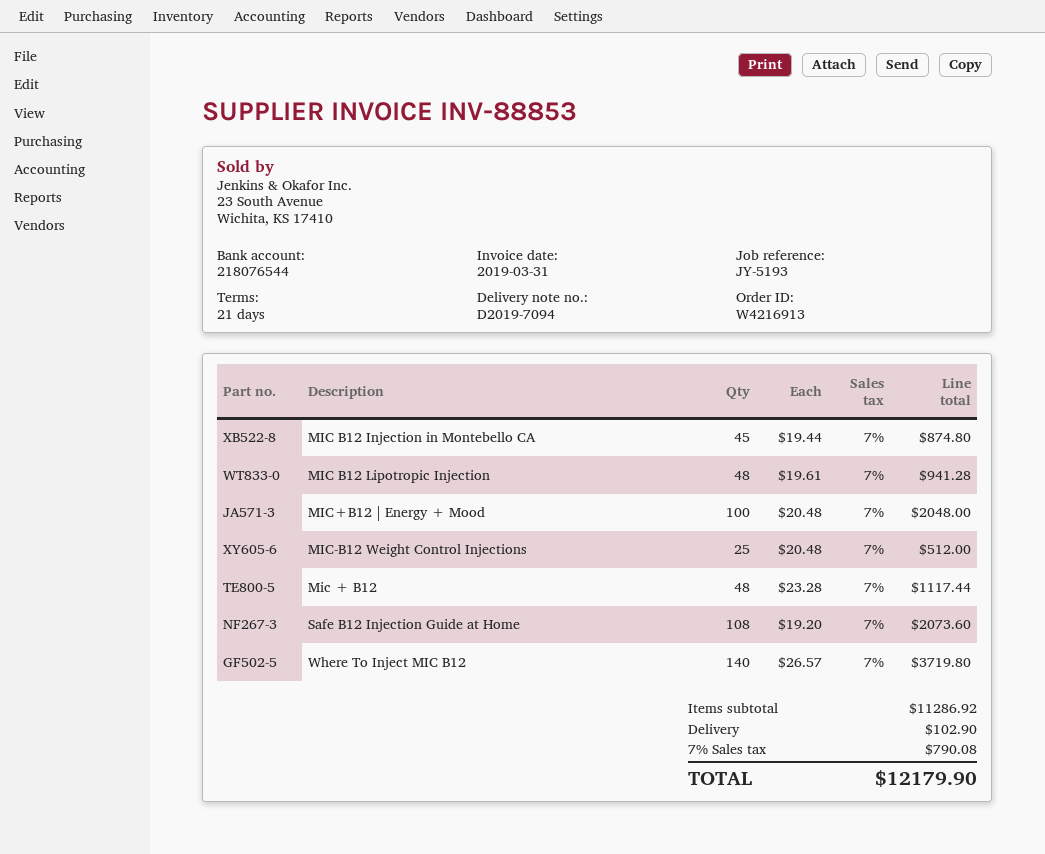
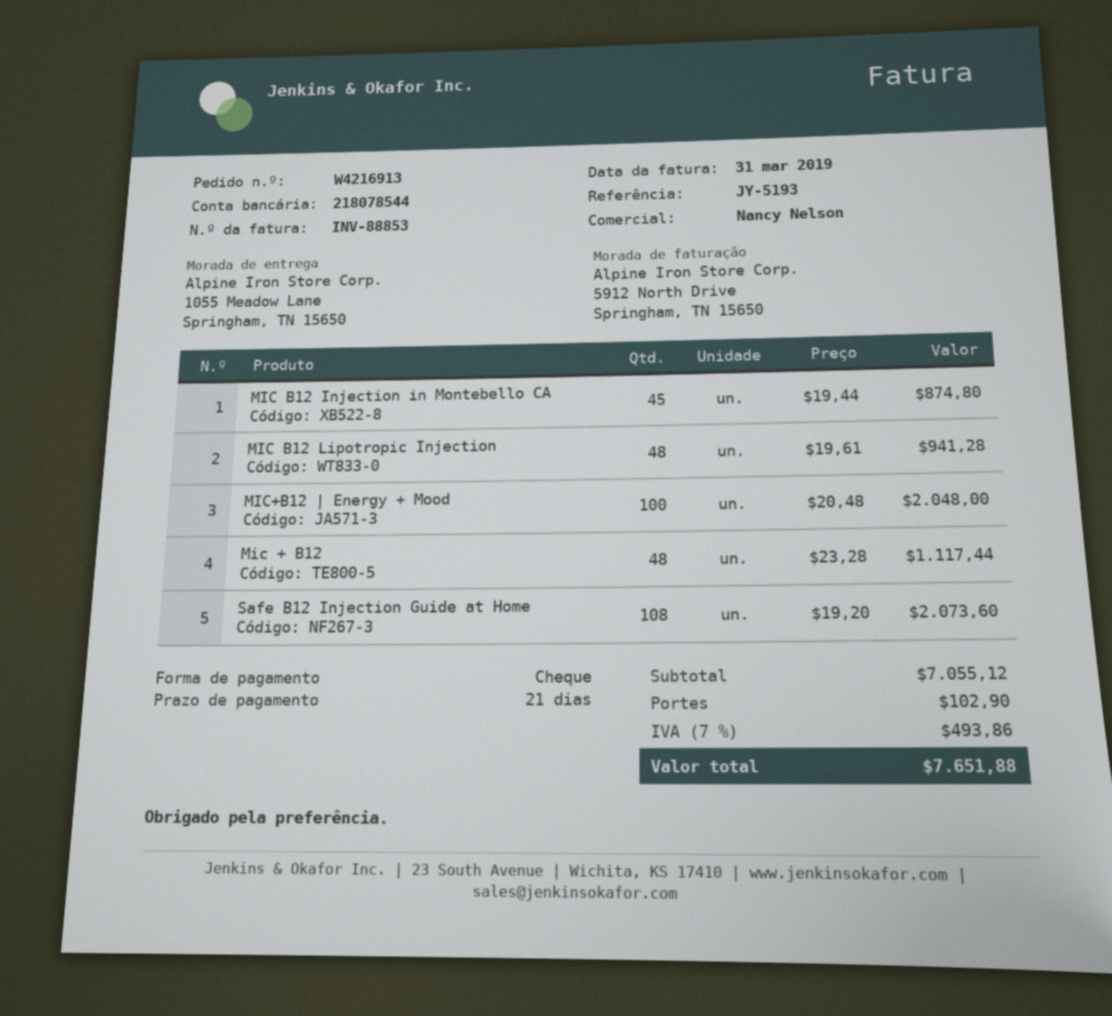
bank account: 218076544 -> 218078544
MIC-B12 Weight Control Injections: 25 x 20.48 = 512.00 -> none
Where To Inject MIC B12: 140 x 26.57 = 3719.80 -> none
subtotal: 11286.92 -> 7055.12
tax: 7% = 790.08 -> 7% = 493.86
total: 12179.90 -> 7651.88

